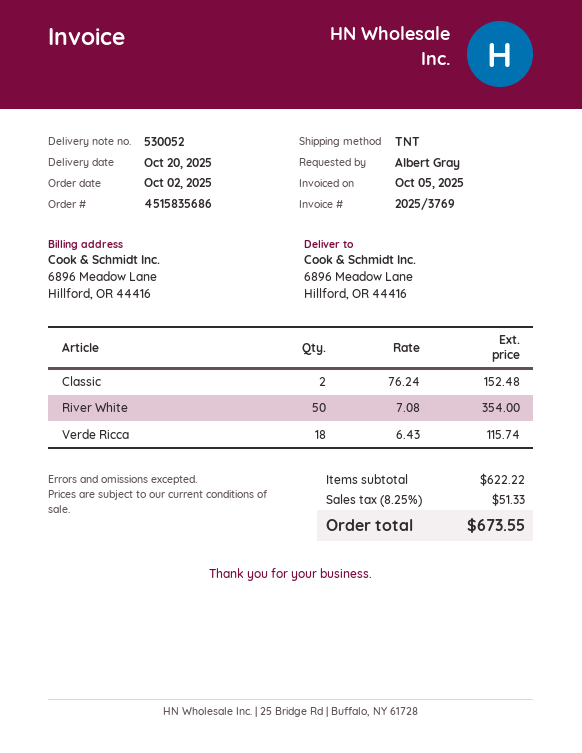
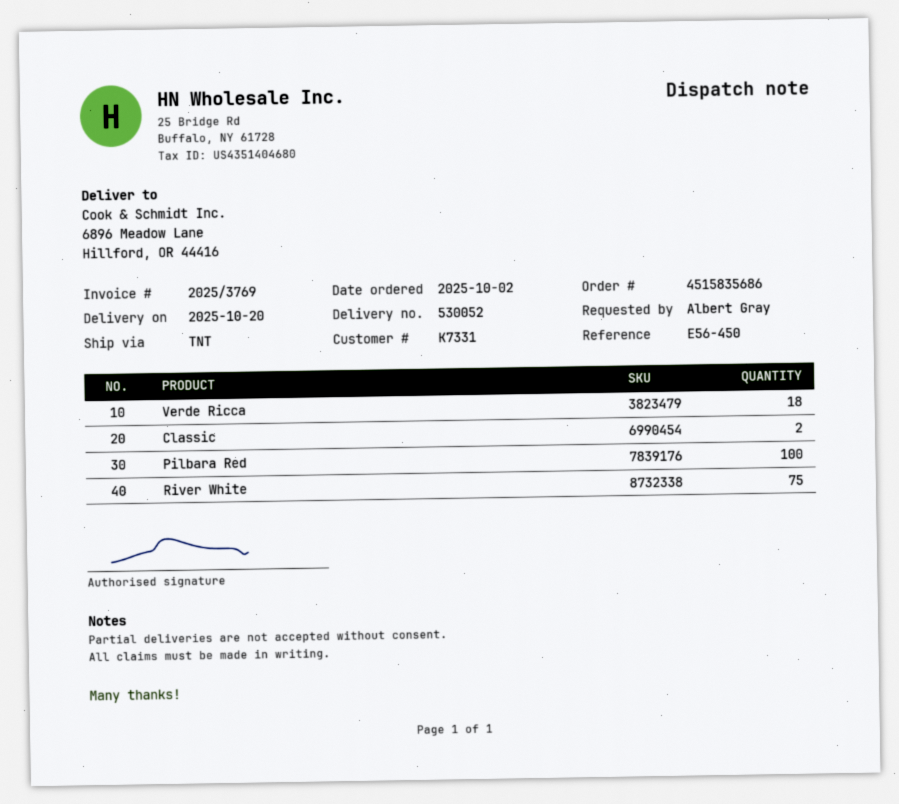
River White: 50 -> 75
Pilbara Red: none -> 100

